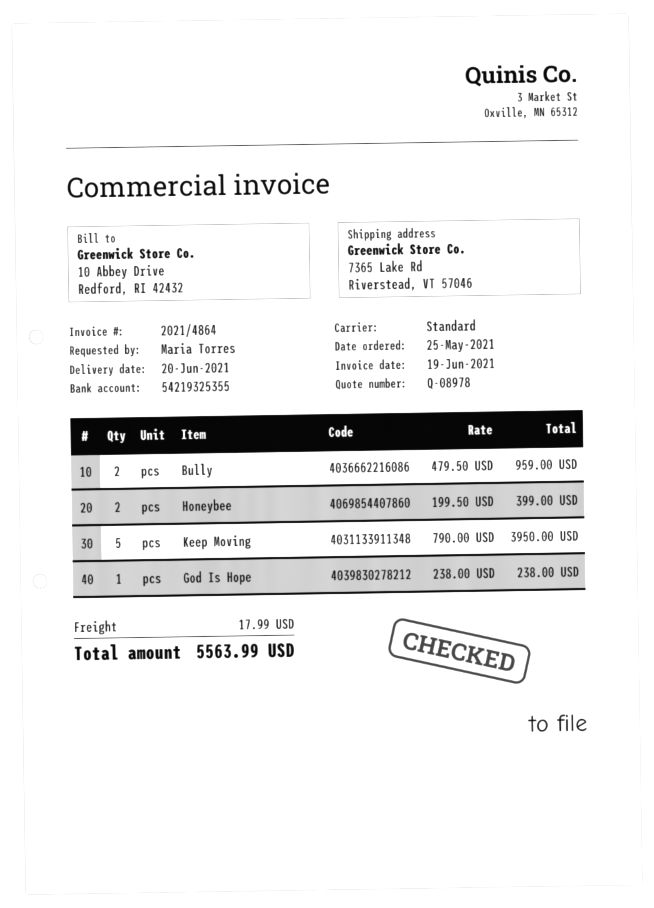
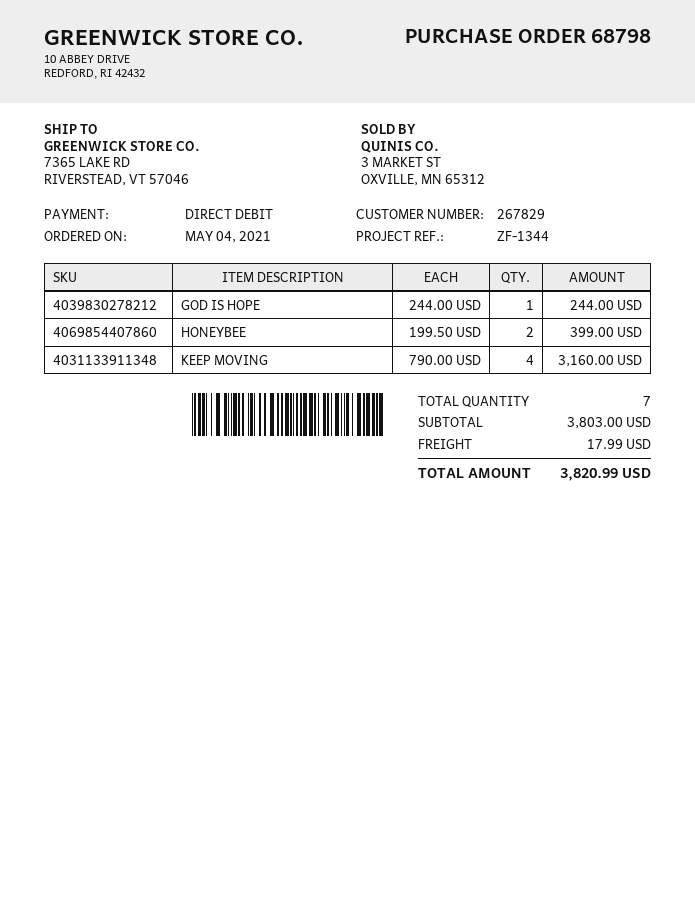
order date: 2021-05-25 -> 2021-05-04
Bully: 2 x 479.50 = 959.00 -> none
Keep Moving: 5 x 790.00 = 3950.00 -> 4 x 790.00 = 3160.00
God Is Hope: 1 x 238.00 = 238.00 -> 1 x 244.00 = 244.00
total: 5563.99 -> 3820.99

